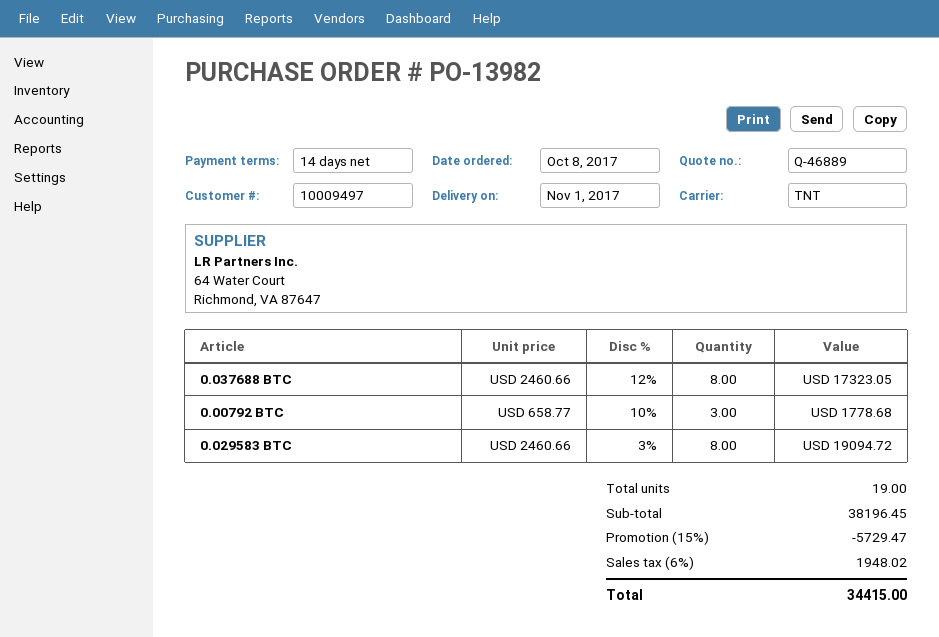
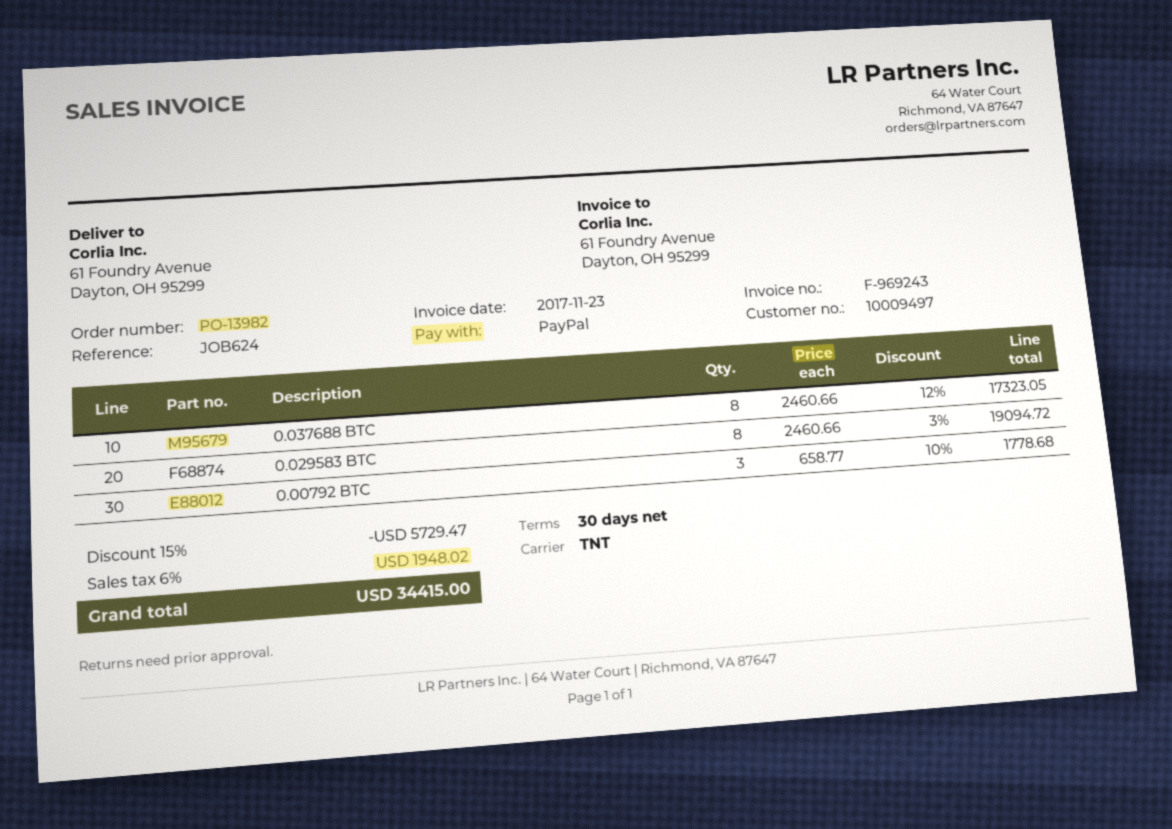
payment terms: 14 days -> 30 days

